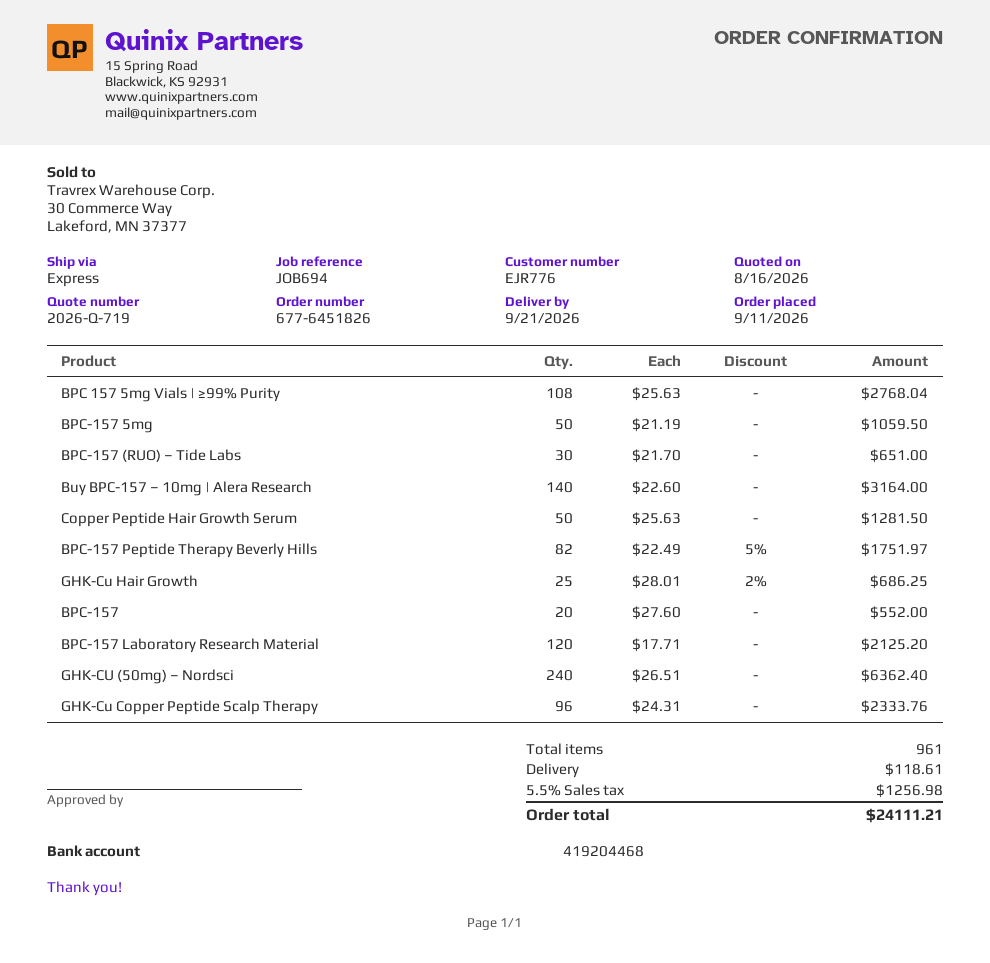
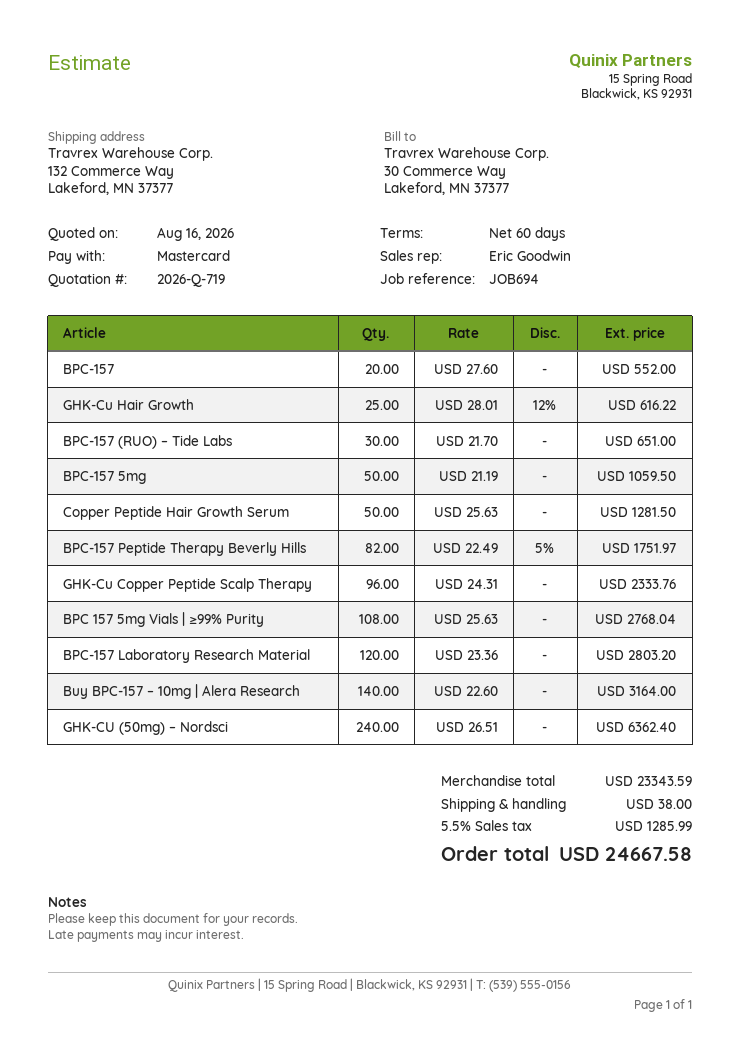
GHK-Cu Hair Growth: 25 x 28.01 - 2% = 686.25 -> 25 x 28.01 - 12% = 616.22
BPC-157 Laboratory Research Material: 120 x 17.71 = 2125.20 -> 120 x 23.36 = 2803.20
shipping: 118.61 -> 38.00
tax: 5.5% = 1256.98 -> 5.5% = 1285.99
total: 24111.21 -> 24667.58

